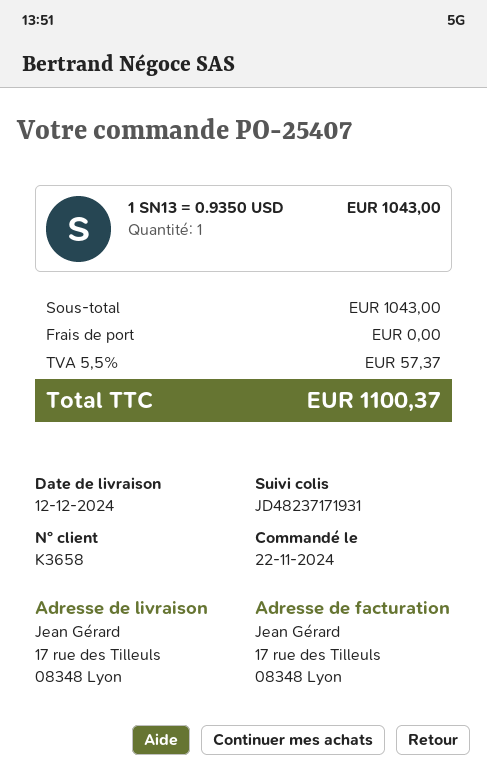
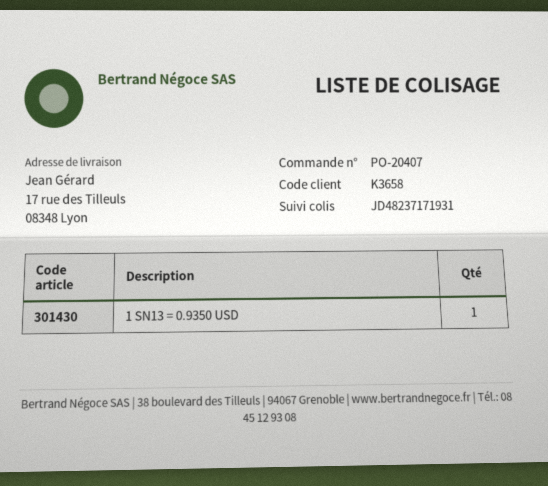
order number: PO-25407 -> PO-20407

